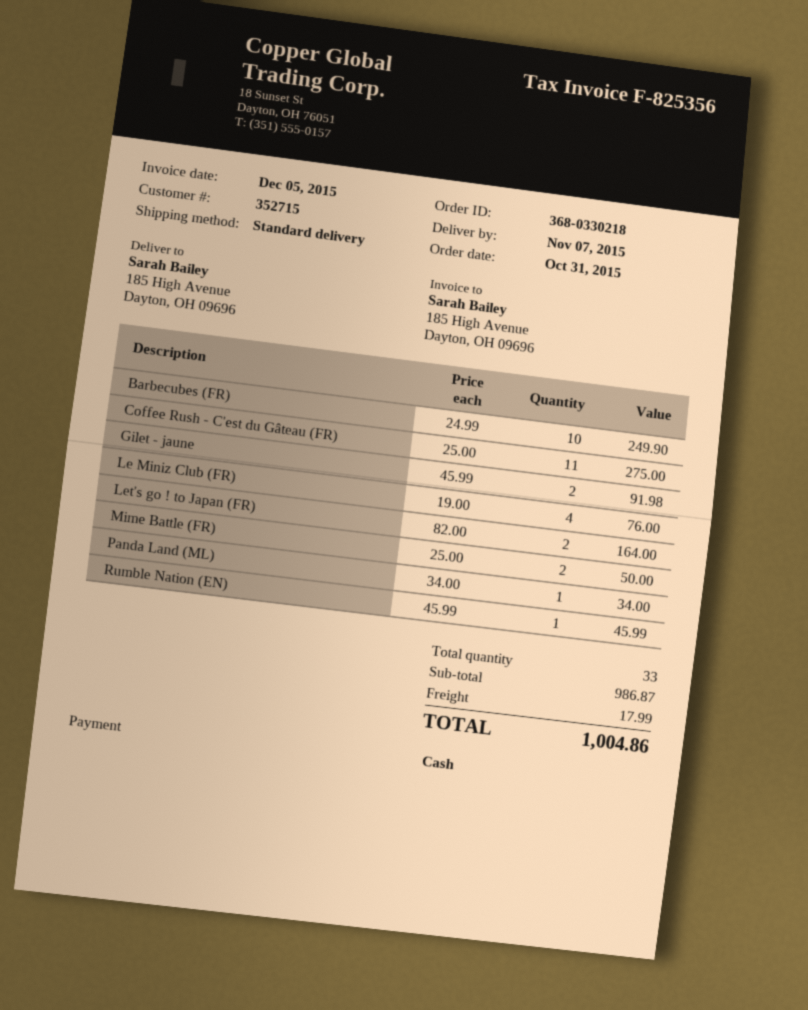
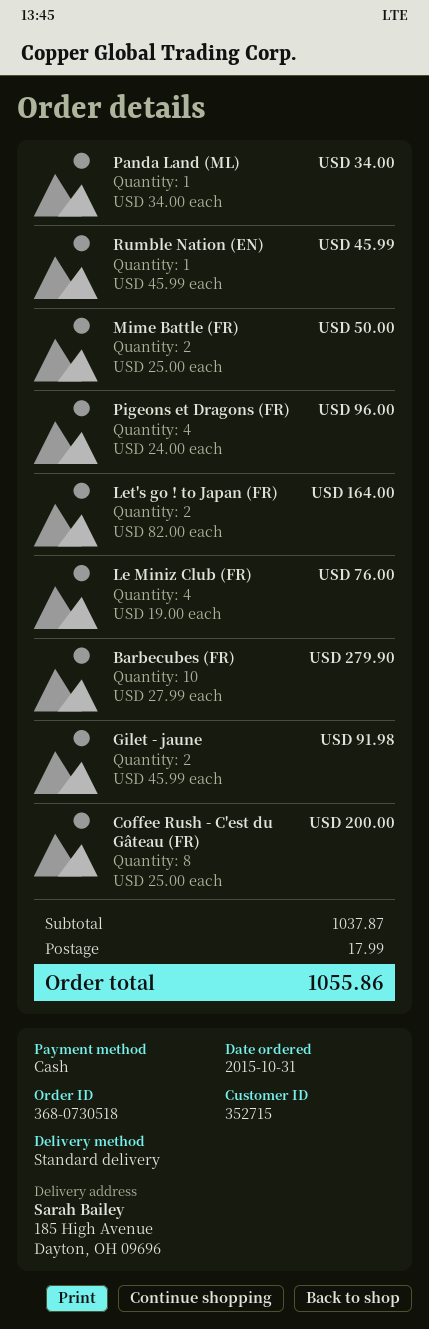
order number: 368-0330218 -> 368-0730518
Barbecubes (FR): 10 x 24.99 = 249.90 -> 10 x 27.99 = 279.90
Coffee Rush - C'est du Gâteau (FR): 11 x 25.00 = 275.00 -> 8 x 25.00 = 200.00
Pigeons et Dragons (FR): none -> 4 x 24.00 = 96.00
subtotal: 986.87 -> 1037.87
total: 1004.86 -> 1055.86

